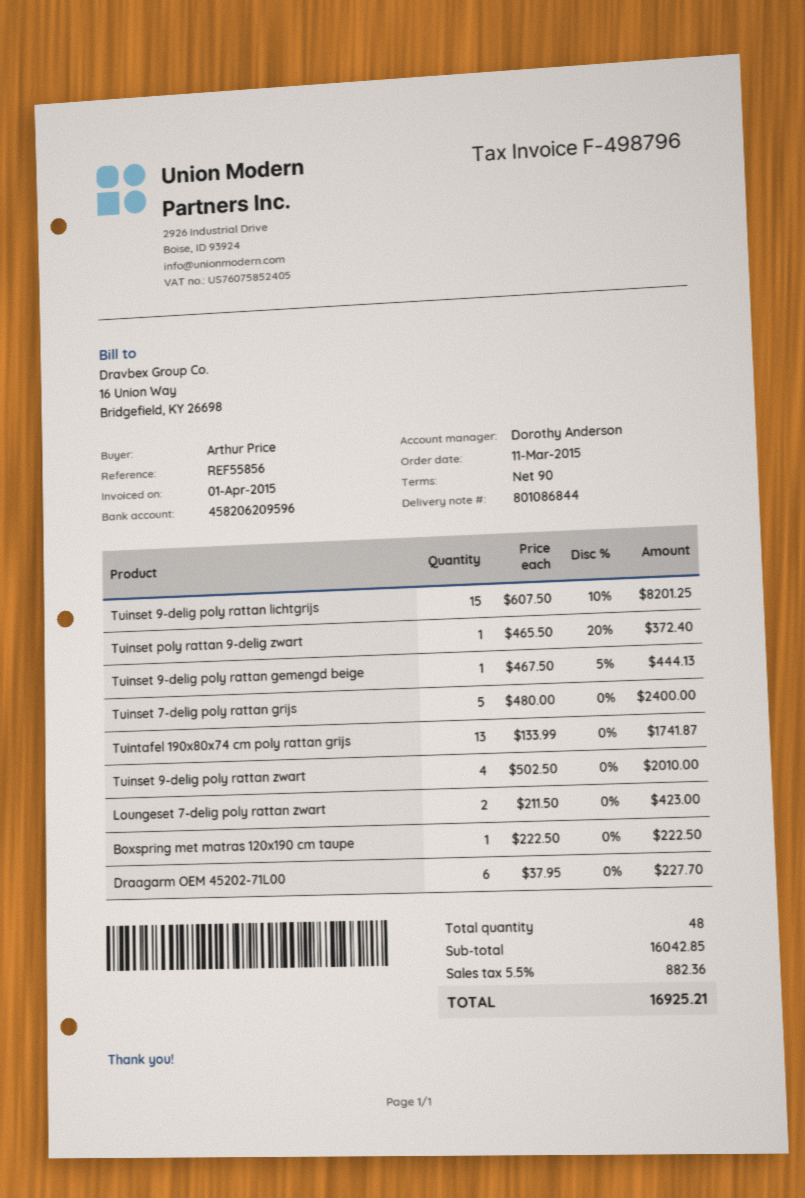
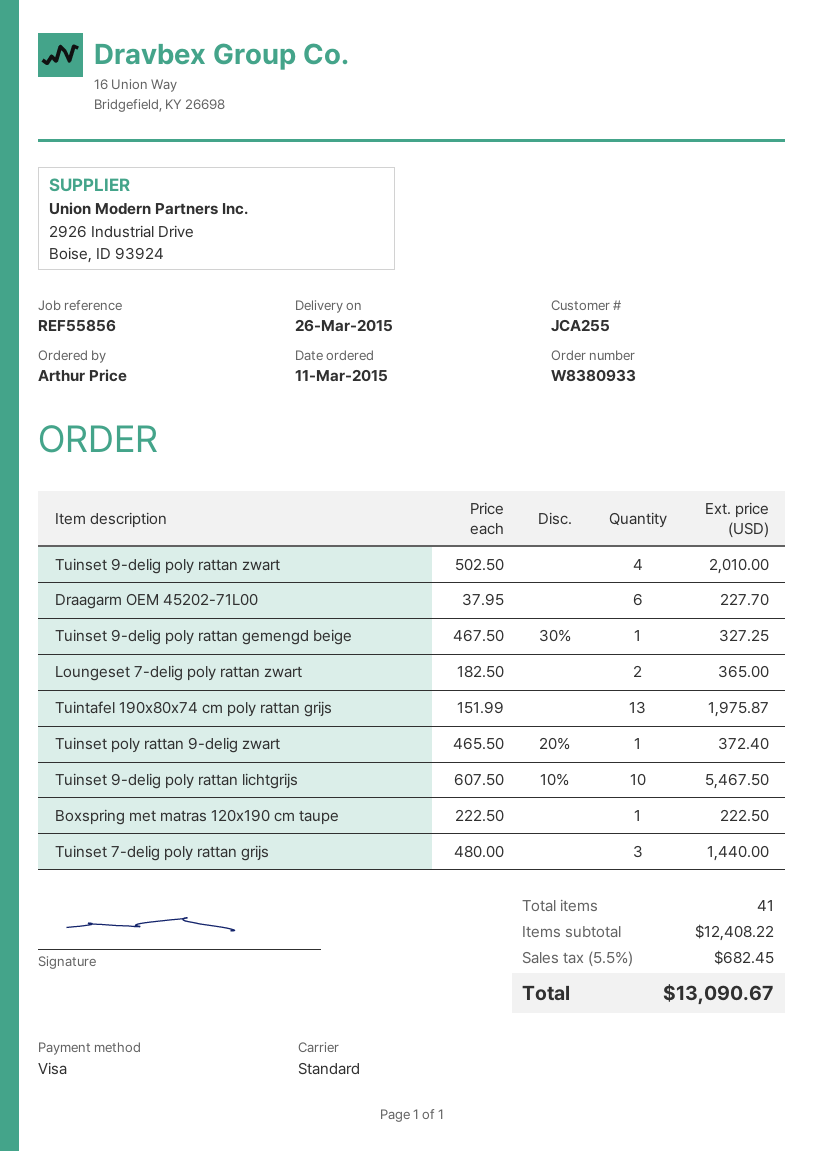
Tuinset 9-delig poly rattan lichtgrijs: 15 x 607.50 - 10% = 8201.25 -> 10 x 607.50 - 10% = 5467.50
Tuinset 9-delig poly rattan gemengd beige: 1 x 467.50 - 5% = 444.13 -> 1 x 467.50 - 30% = 327.25
Tuinset 7-delig poly rattan grijs: 5 x 480.00 = 2400.00 -> 3 x 480.00 = 1440.00
Tuintafel 190x80x74 cm poly rattan grijs: 13 x 133.99 = 1741.87 -> 13 x 151.99 = 1975.87
Loungeset 7-delig poly rattan zwart: 2 x 211.50 = 423.00 -> 2 x 182.50 = 365.00
total quantity: 48 -> 41
subtotal: 16042.85 -> 12408.22
tax: 5.5% = 882.36 -> 5.5% = 682.45
total: 16925.21 -> 13090.67

